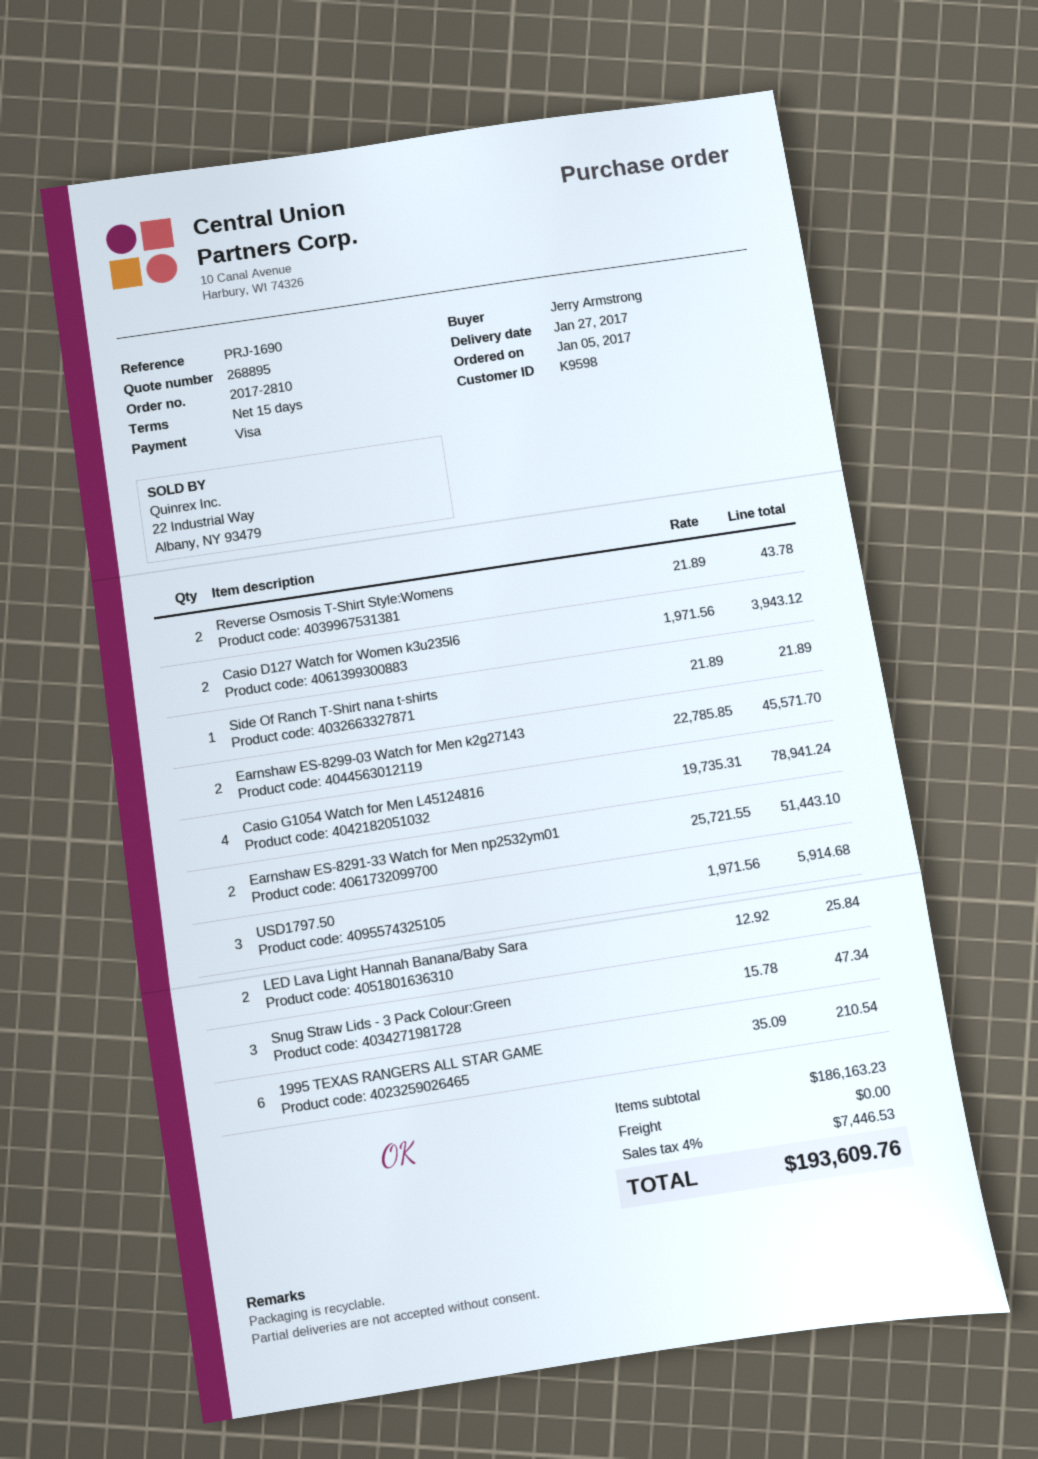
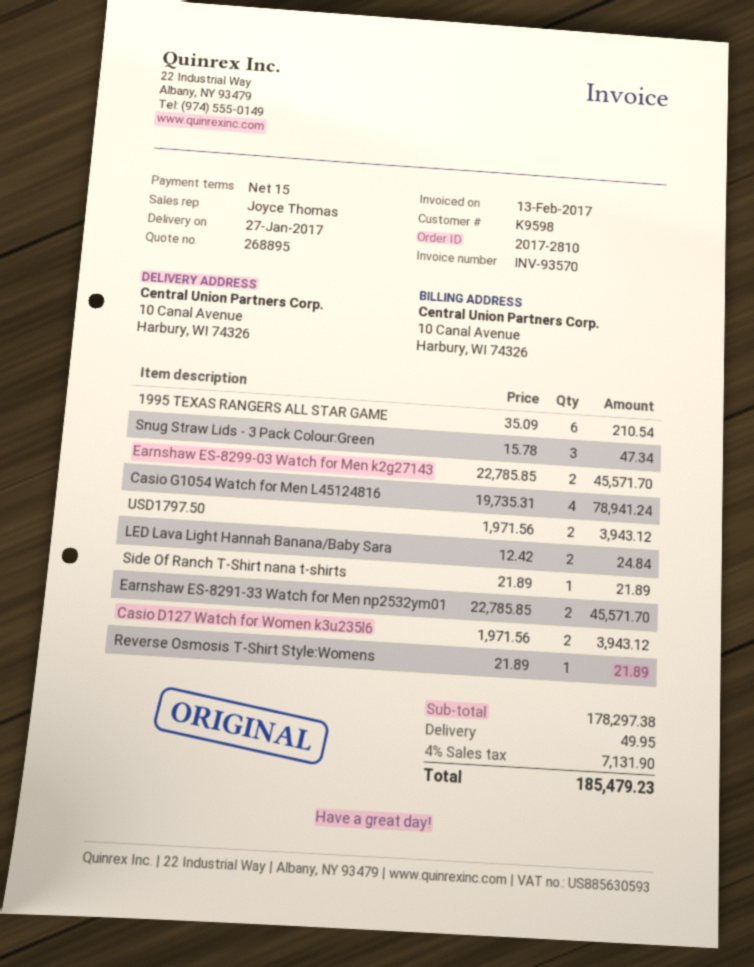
Reverse Osmosis T-Shirt Style:Womens: 2 x 21.89 = 43.78 -> 1 x 21.89 = 21.89
Earnshaw ES-8291-33 Watch for Men np2532ym01: 2 x 25721.55 = 51443.10 -> 2 x 22785.85 = 45571.70
USD1797.50: 3 x 1971.56 = 5914.68 -> 2 x 1971.56 = 3943.12
LED Lava Light Hannah Banana/Baby Sara: 2 x 12.92 = 25.84 -> 2 x 12.42 = 24.84
subtotal: 186163.23 -> 178297.38
shipping: 0.00 -> 49.95
tax: 4% = 7446.53 -> 4% = 7131.90
total: 193609.76 -> 185479.23

